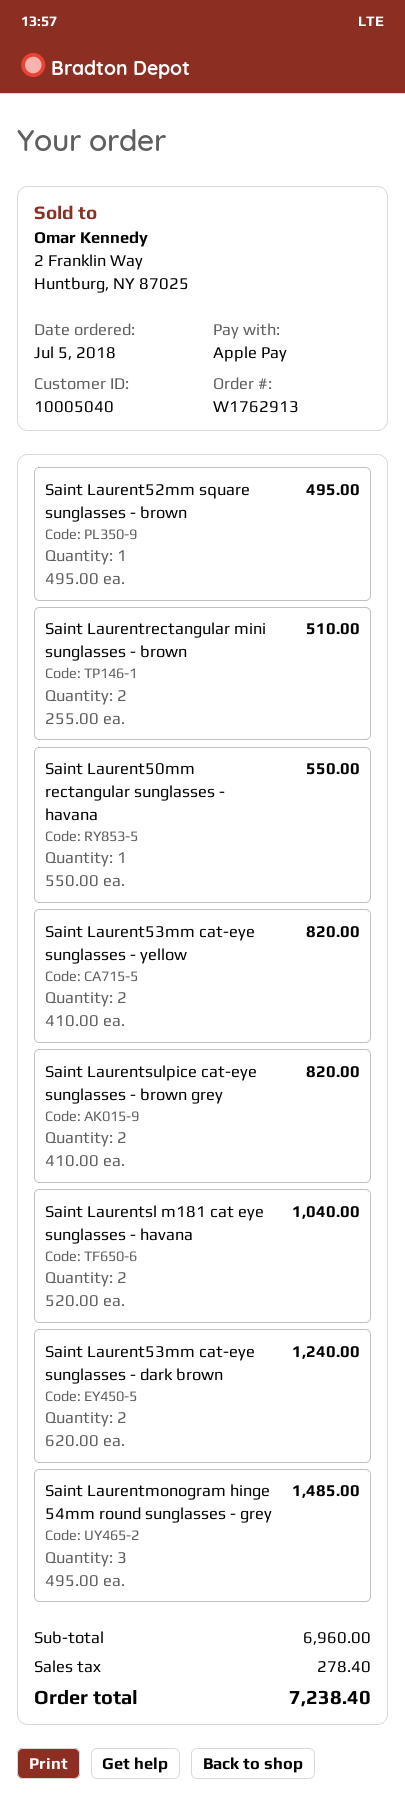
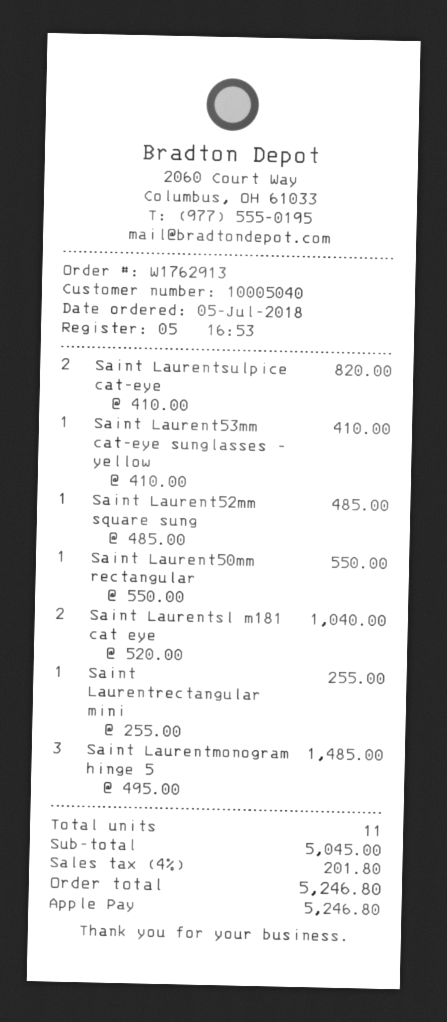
Saint Laurent52mm square sunglasses - brown: 1 x 495.00 = 495.00 -> 1 x 485.00 = 485.00
Saint Laurentrectangular mini sunglasses - brown: 2 x 255.00 = 510.00 -> 1 x 255.00 = 255.00
Saint Laurent53mm cat-eye sunglasses - yellow: 2 x 410.00 = 820.00 -> 1 x 410.00 = 410.00
Saint Laurent53mm cat-eye sunglasses - dark brown: 2 x 620.00 = 1240.00 -> none
subtotal: 6960.00 -> 5045.00
tax: 278.40 -> 201.80
total: 7238.40 -> 5246.80

